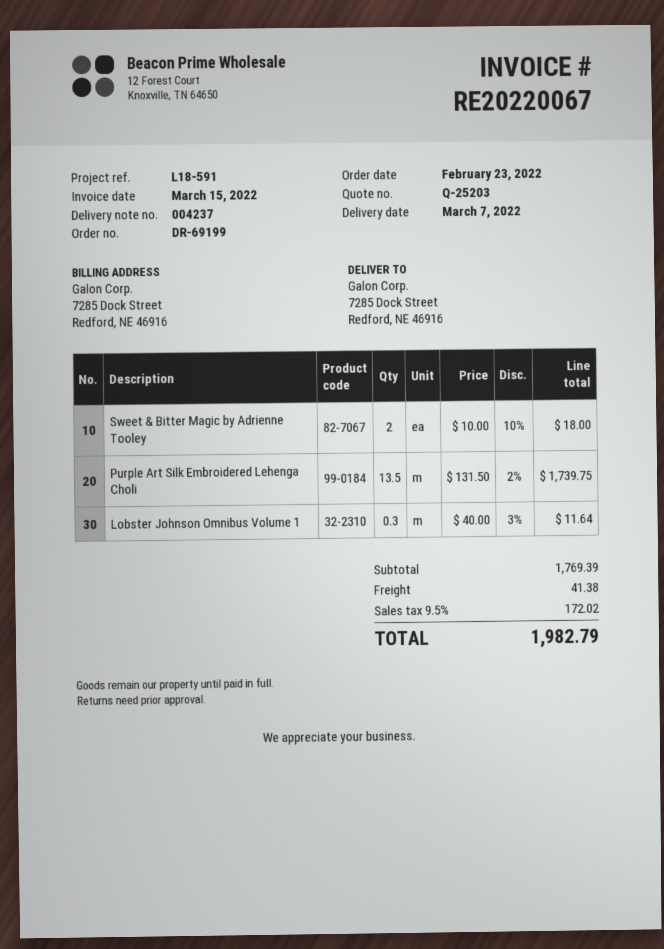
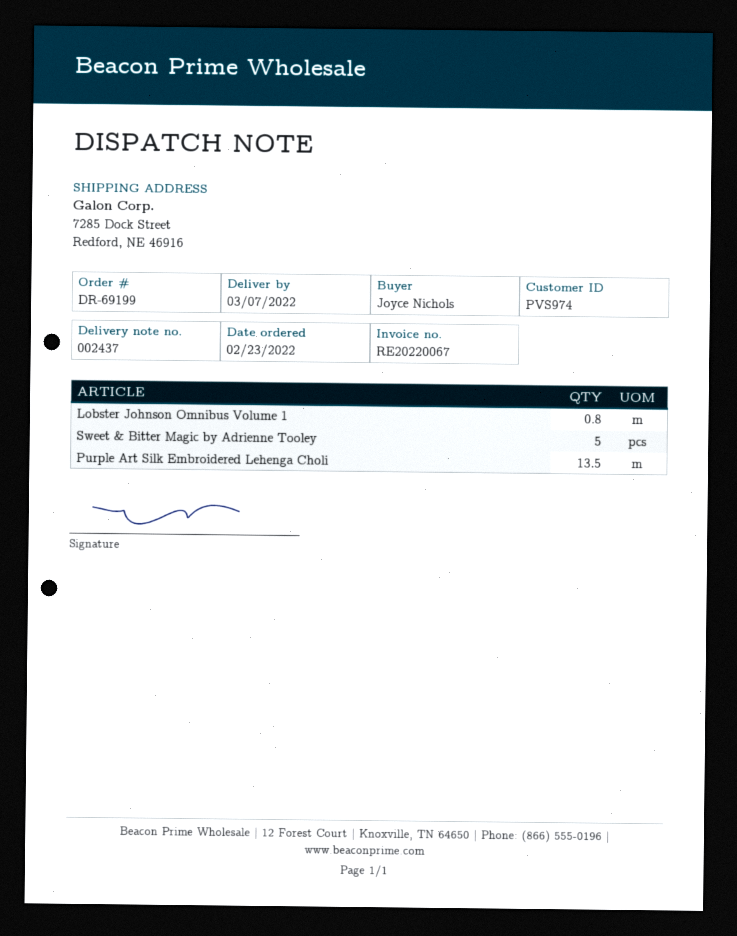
delivery note number: 004237 -> 002437
Sweet & Bitter Magic by Adrienne Tooley: 2 -> 5
Lobster Johnson Omnibus Volume 1: 0.3 -> 0.8

